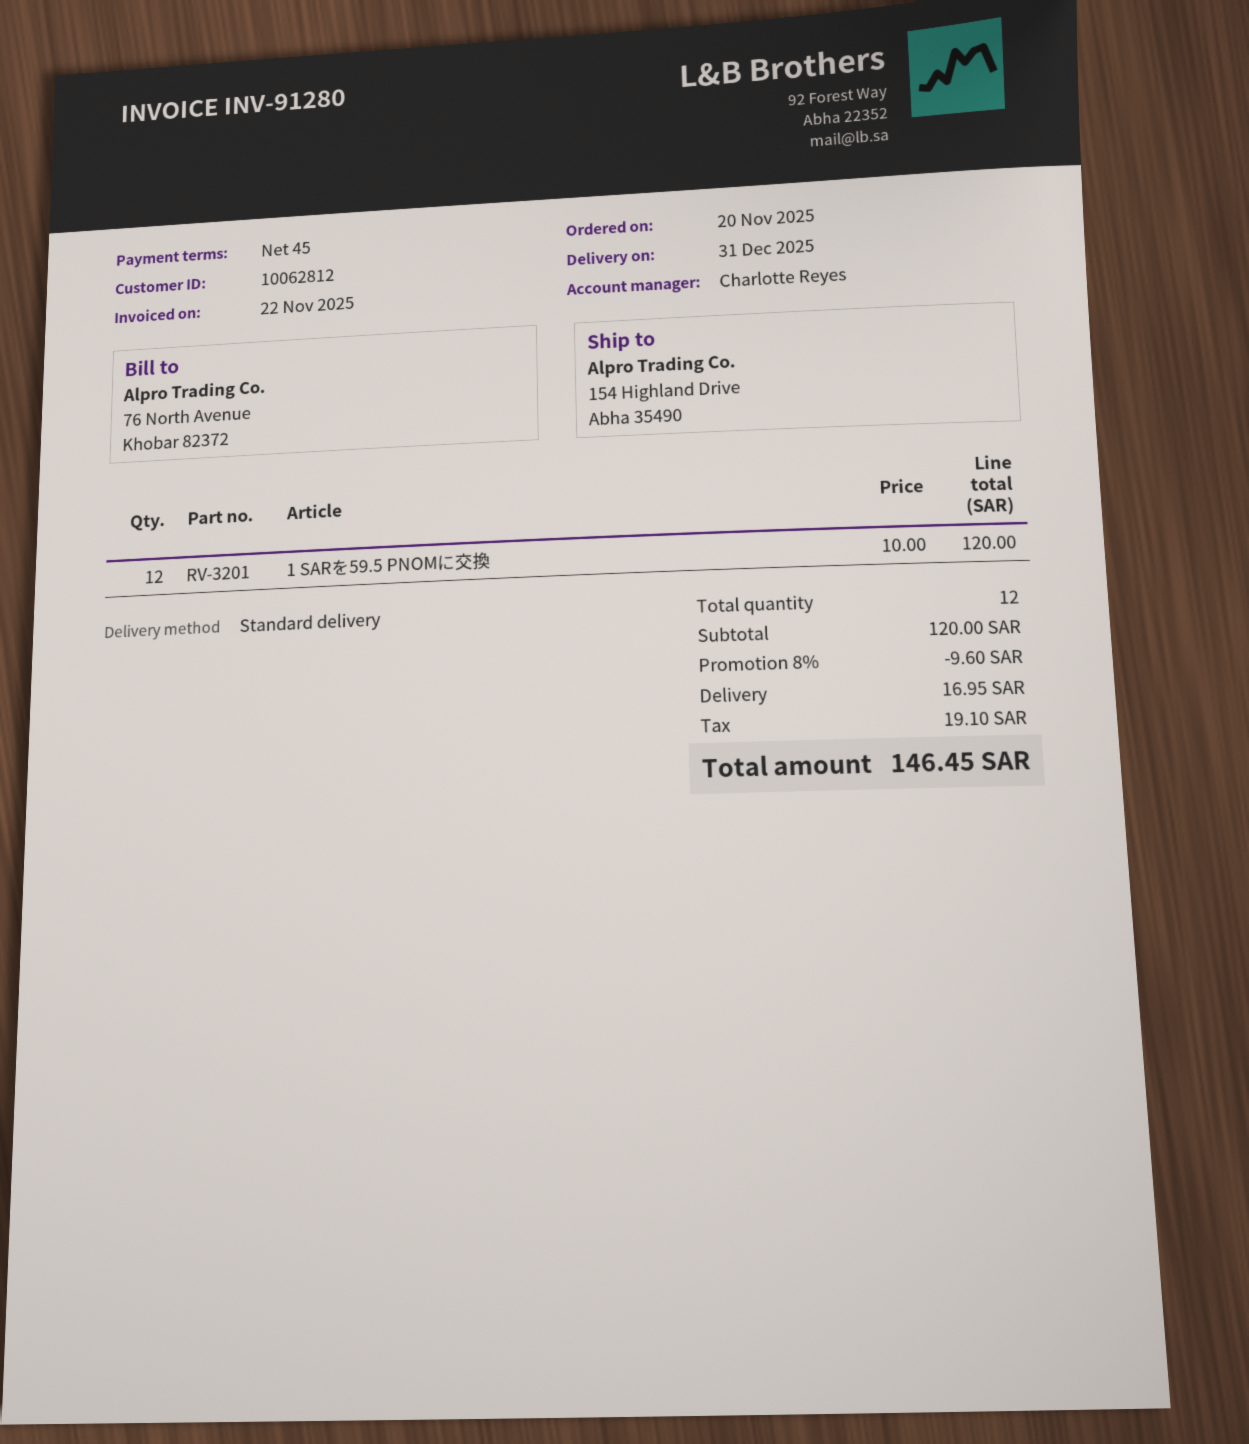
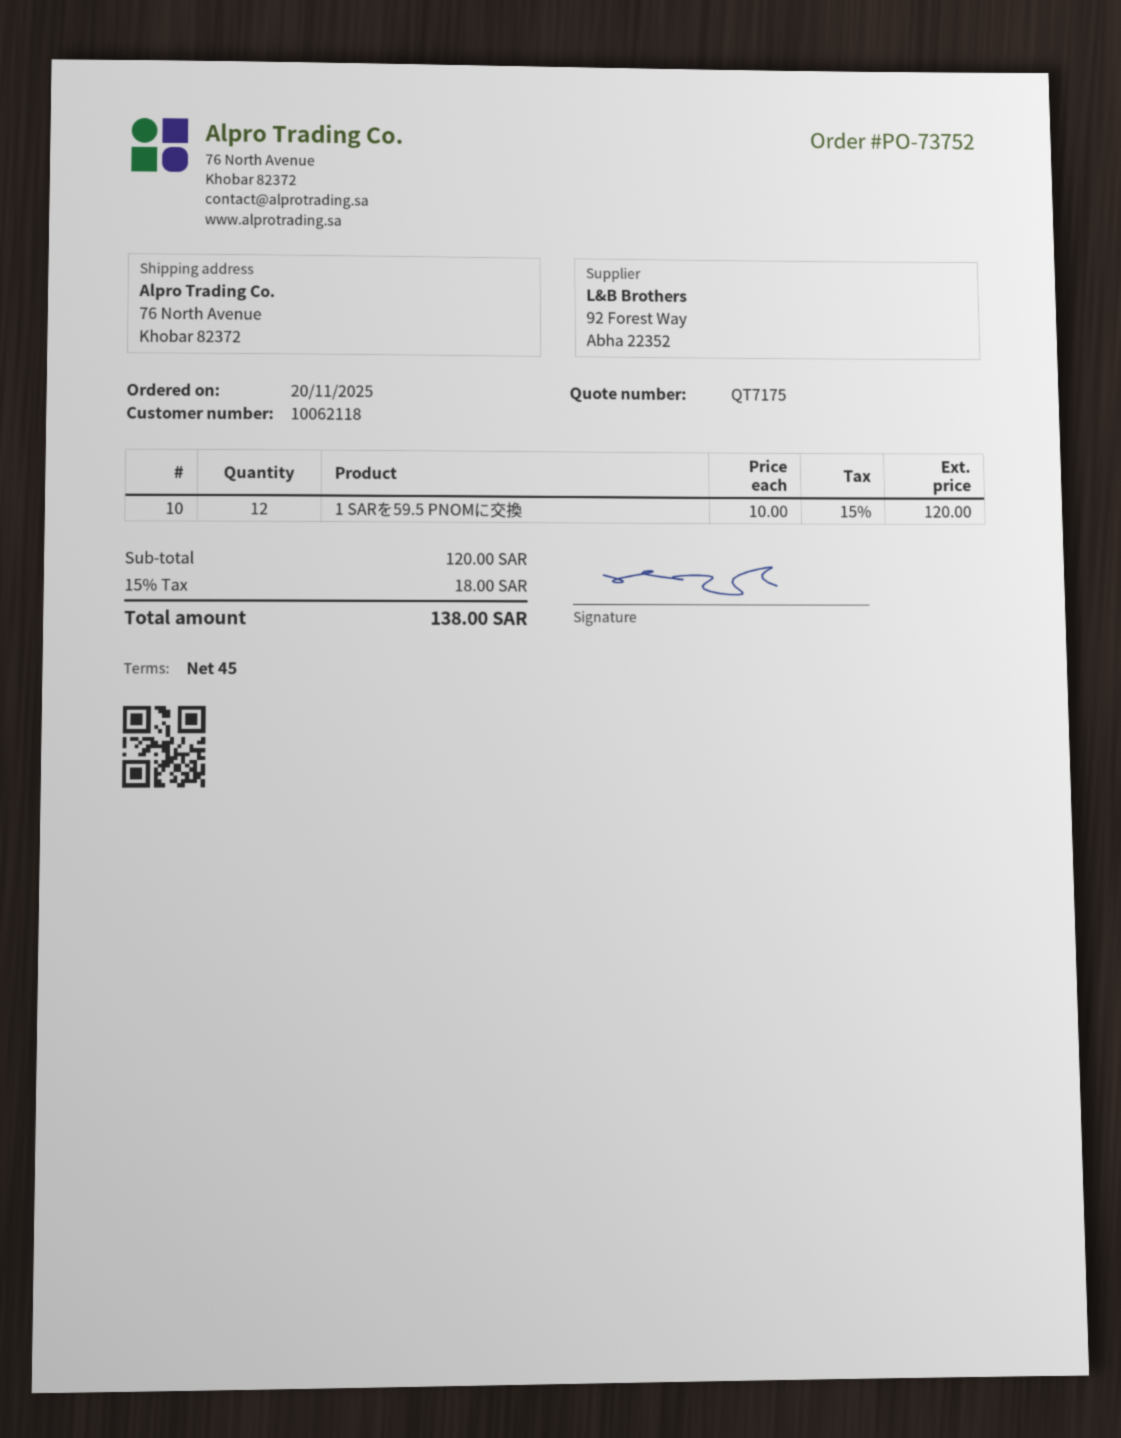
customer number: 10062812 -> 10062118
ship to: 154 Highland Drive, Abha 35490 -> 76 North Avenue, Khobar 82372
discount: 8% = 9.60 -> none
shipping: 16.95 -> none
tax: 19.10 -> 18.00
total: 146.45 -> 138.00

